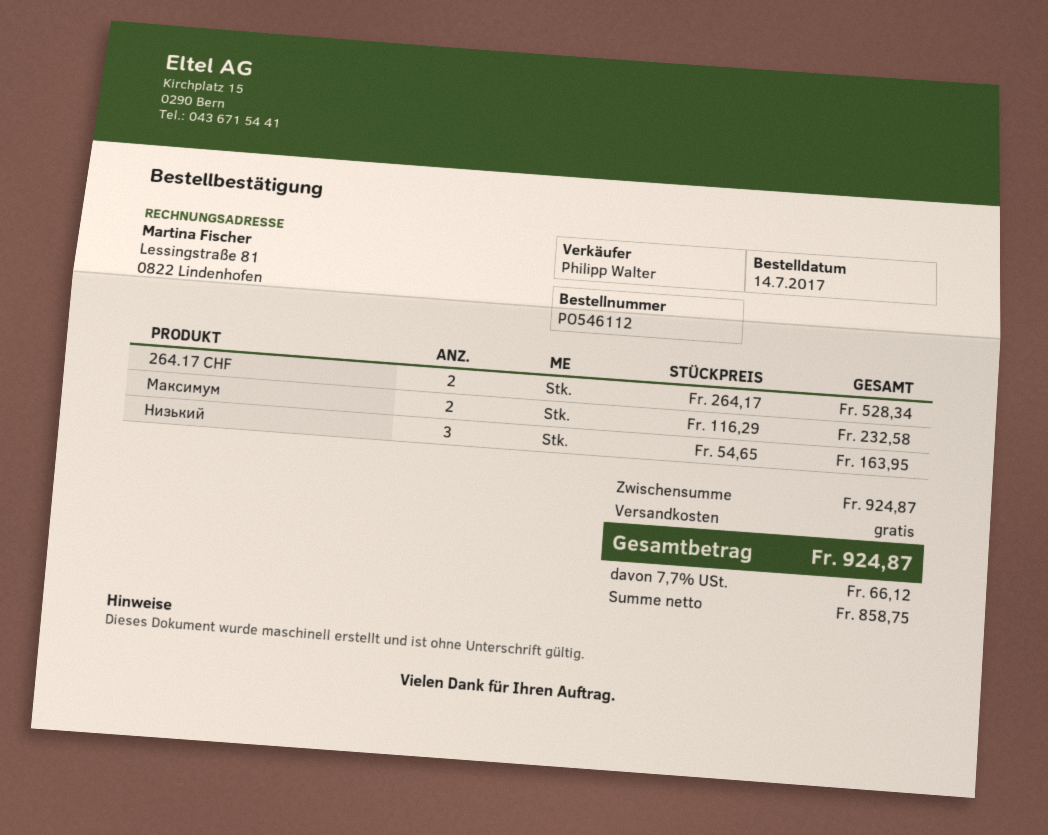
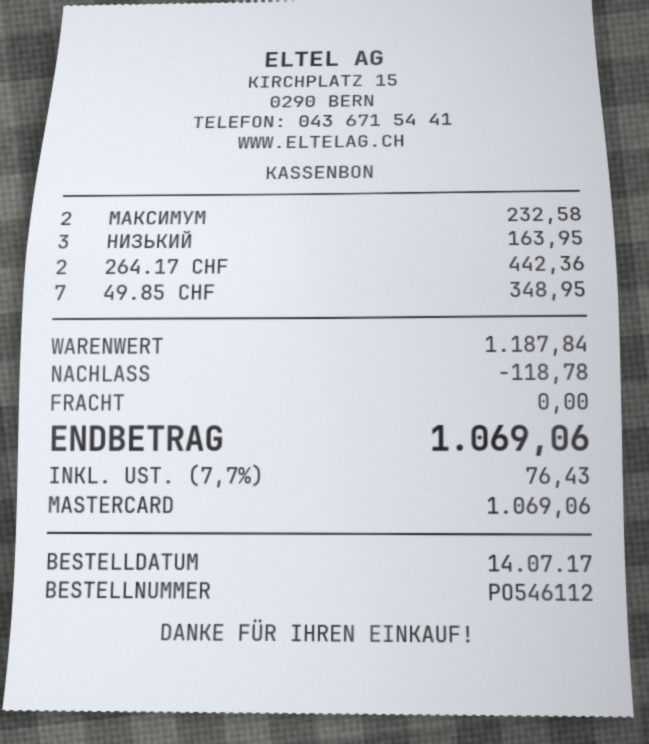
264.17 CHF: 2 for 528.34 -> 2 for 442.36
49.85 CHF: none -> 7 for 348.95
subtotal: 924.87 -> 1187.84
discount: none -> 118.78
tax: 7.7% = 66.12 -> 7.7% = 76.43
total: 924.87 -> 1069.06

